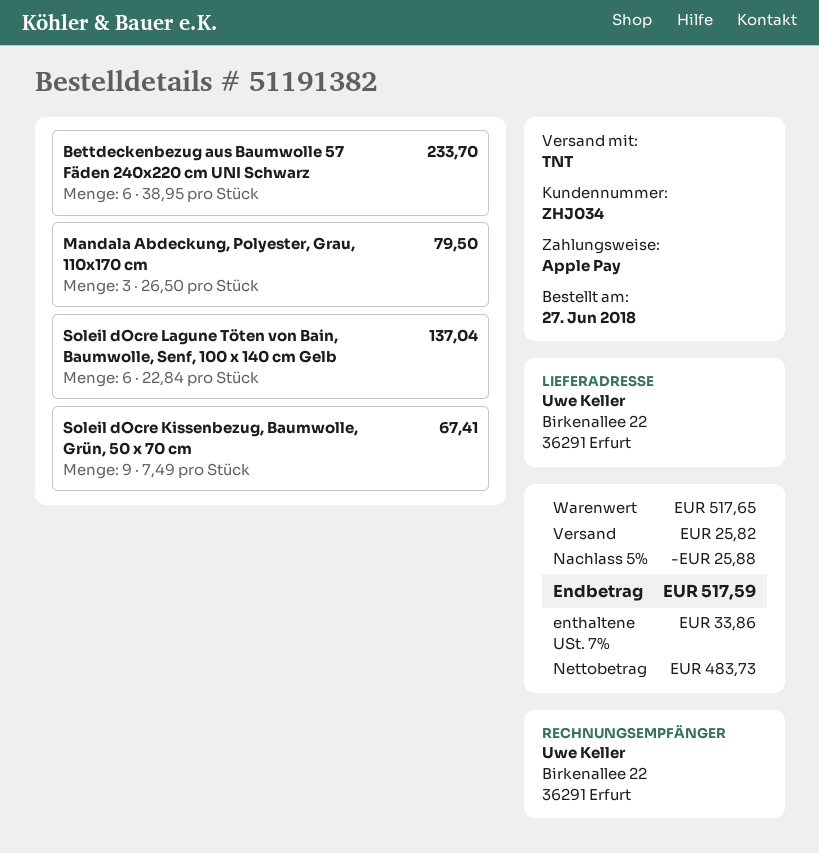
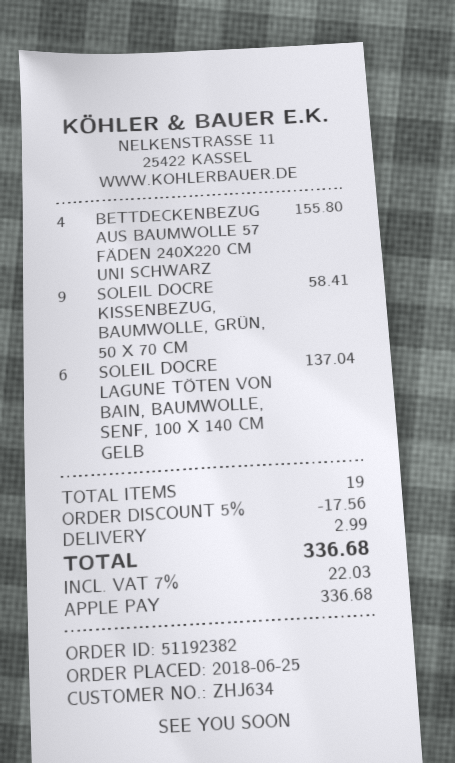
order number: 51191382 -> 51192382
order date: 2018-06-27 -> 2018-06-25
customer number: ZHJ034 -> ZHJ634
Bettdeckenbezug aus Baumwolle 57 Fäden 240x220 cm UNI Schwarz: 6 for 233.70 -> 4 for 155.80
Mandala Abdeckung, Polyester, Grau, 110x170 cm: 3 for 79.50 -> none
Soleil dOcre Kissenbezug, Baumwolle, Grün, 50 x 70 cm: 9 for 67.41 -> 9 for 58.41
discount: 5% = 25.88 -> 5% = 17.56
shipping: 25.82 -> 2.99
tax: 7% = 33.86 -> 7% = 22.03
total: 517.59 -> 336.68

